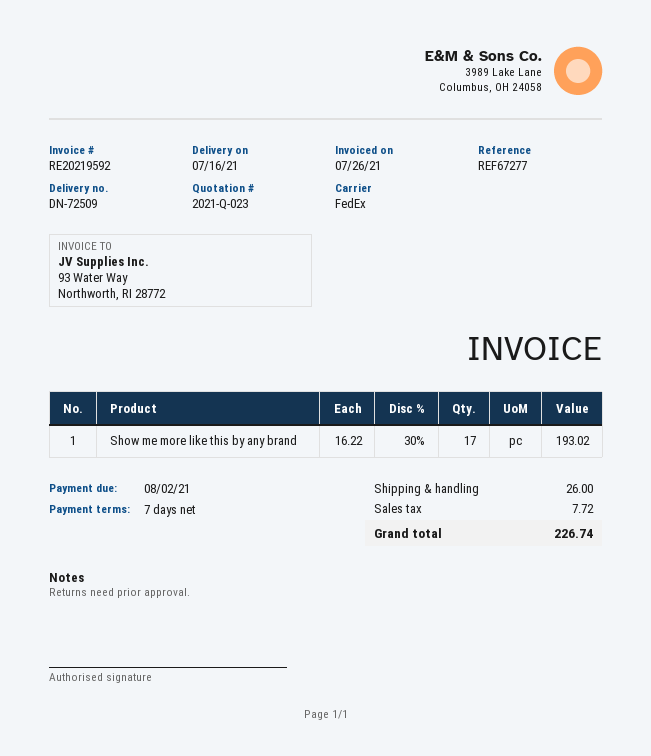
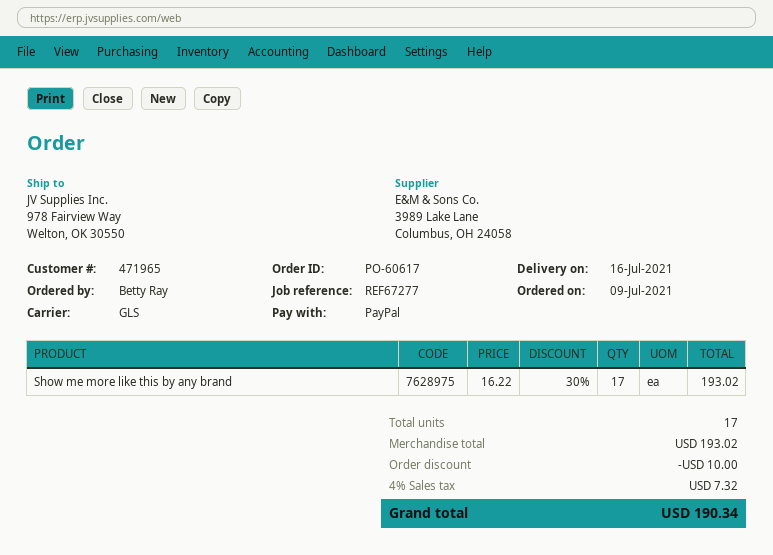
shipping method: FedEx -> GLS
discount: none -> 10.00
shipping: 26.00 -> none
tax: 7.72 -> 7.32
total: 226.74 -> 190.34

